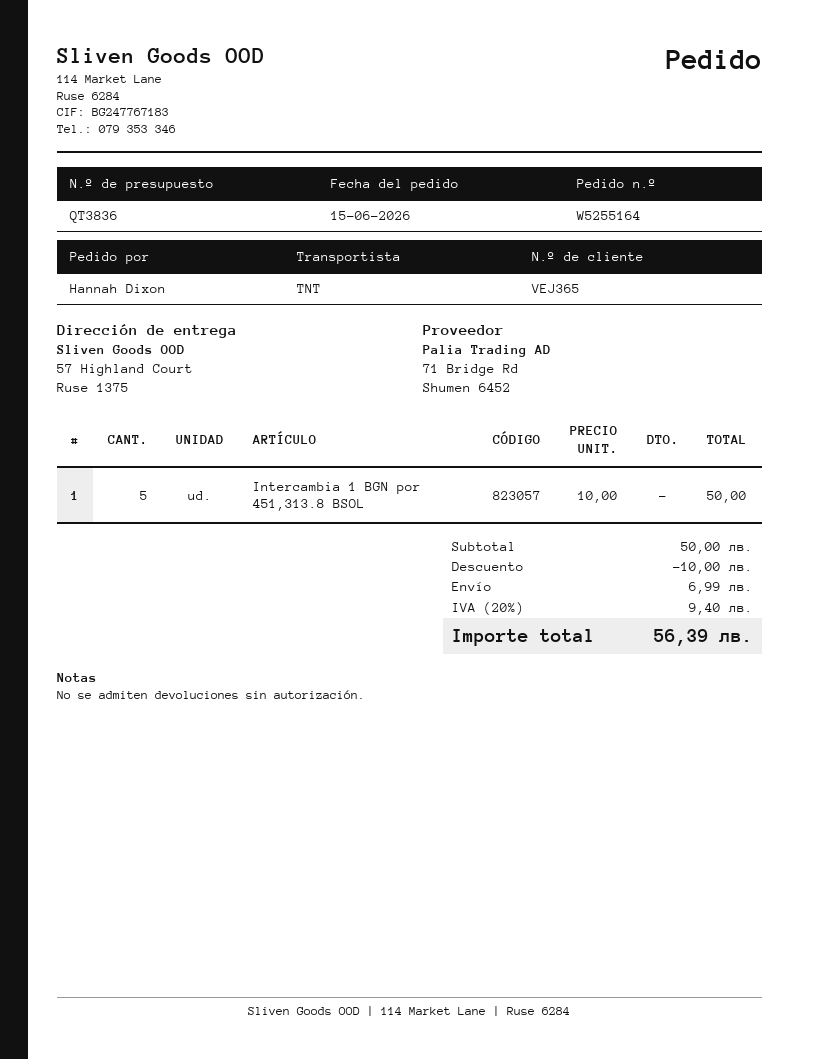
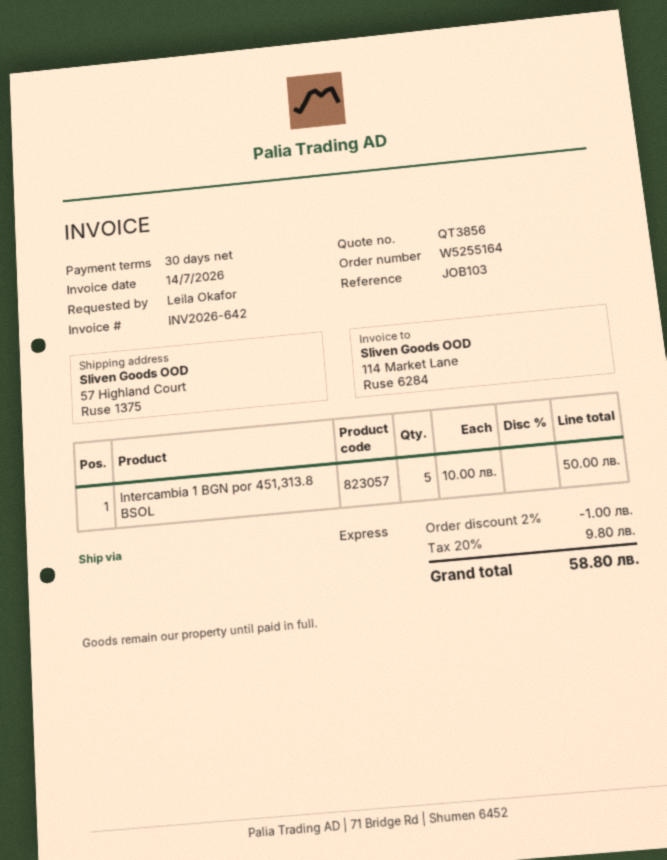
quote number: QT3836 -> QT3856
ordered by: Hannah Dixon -> Leila Okafor
shipping method: TNT -> express
discount: 10.00 -> 1.00
shipping: 6.99 -> none
tax: 20% = 9.40 -> 20% = 9.80
total: 56.39 -> 58.80

